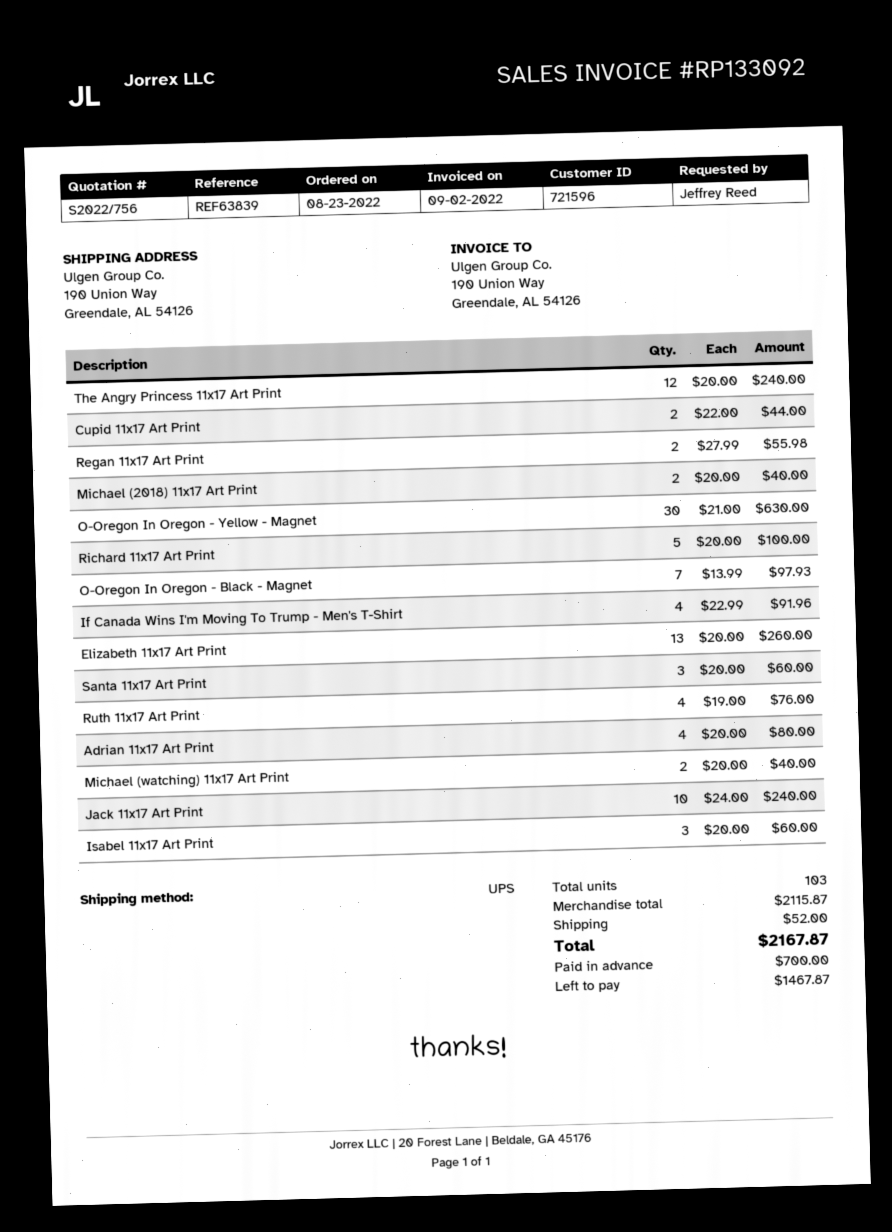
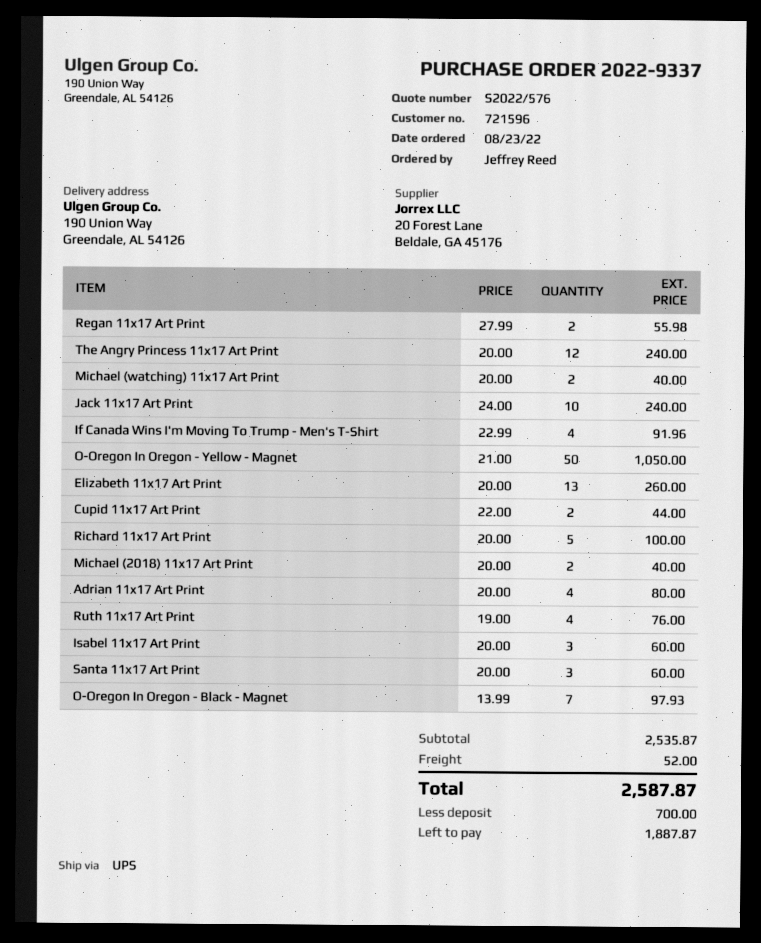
quote number: S2022/756 -> S2022/576
O-Oregon In Oregon - Yellow - Magnet: 30 x 21.00 = 630.00 -> 50 x 21.00 = 1050.00
subtotal: 2115.87 -> 2535.87
total: 2167.87 -> 2587.87
balance: 1467.87 -> 1887.87

